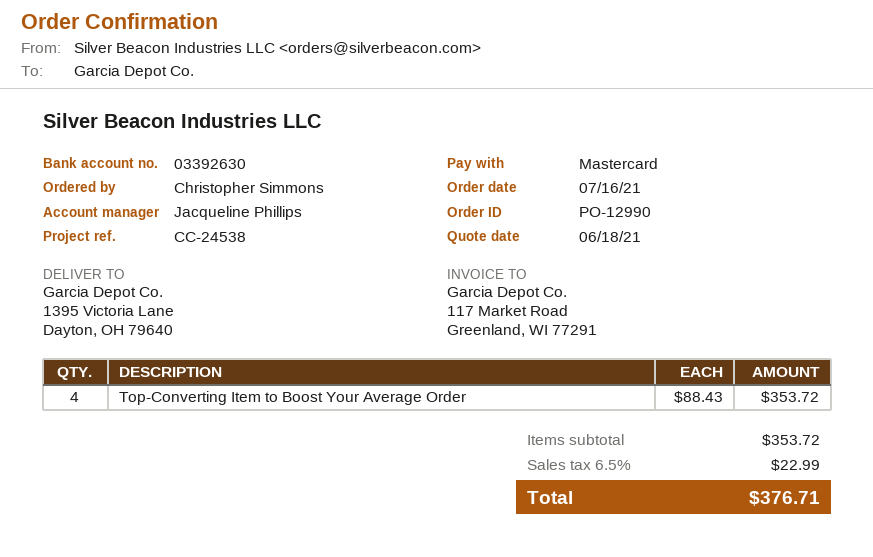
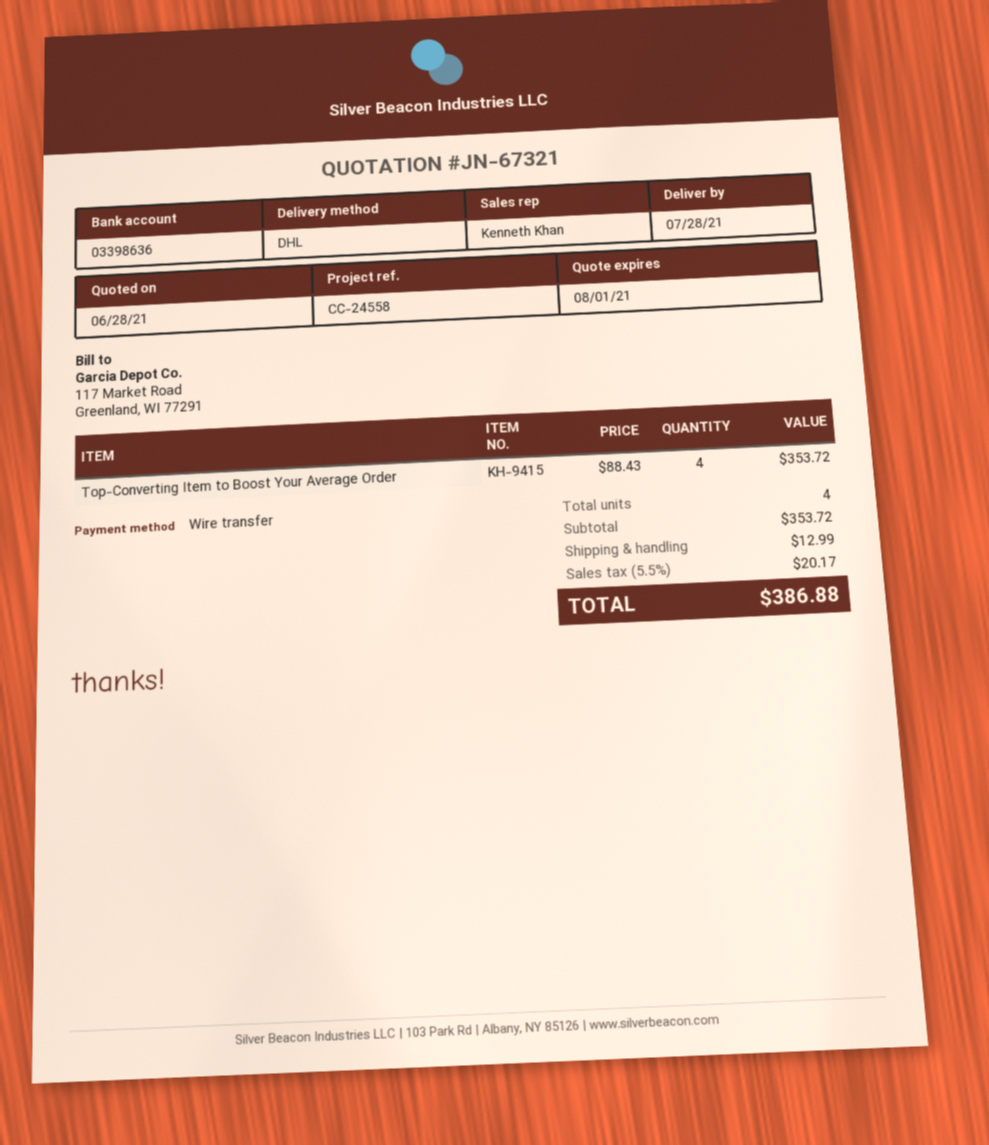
quote date: 2021-06-18 -> 2021-06-28
reference: CC-24538 -> CC-24558
sales rep: Jacqueline Phillips -> Kenneth Khan
payment method: Mastercard -> bank transfer
bank account: 03392630 -> 03398636
shipping: none -> 12.99
tax: 6.5% = 22.99 -> 5.5% = 20.17
total: 376.71 -> 386.88

